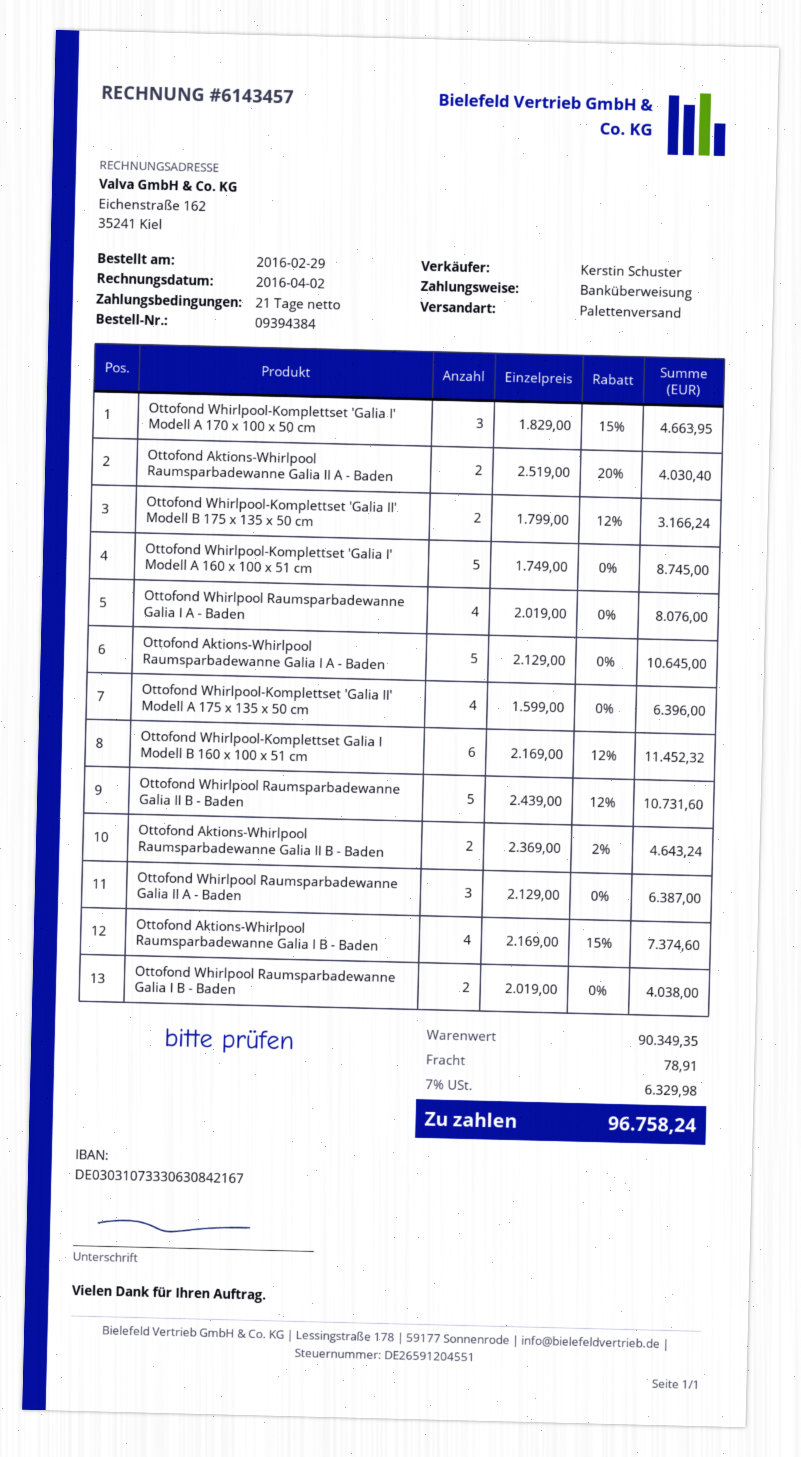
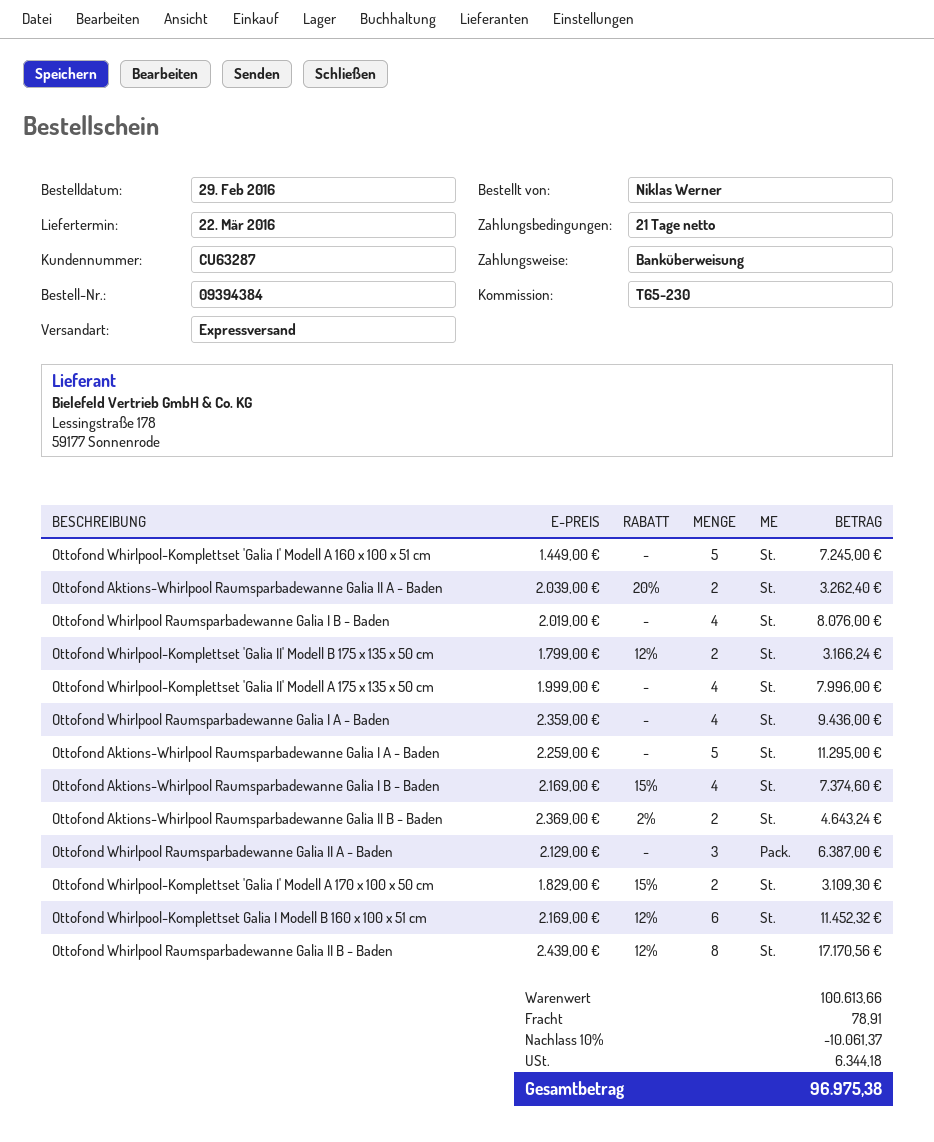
shipping method: pallet freight -> express
Ottofond Whirlpool-Komplettset 'Galia I' Modell A 170 x 100 x 50 cm: 3 x 1829.00 - 15% = 4663.95 -> 2 x 1829.00 - 15% = 3109.30
Ottofond Aktions-Whirlpool Raumsparbadewanne Galia II A - Baden: 2 x 2519.00 - 20% = 4030.40 -> 2 x 2039.00 - 20% = 3262.40
Ottofond Whirlpool-Komplettset 'Galia I' Modell A 160 x 100 x 51 cm: 5 x 1749.00 = 8745.00 -> 5 x 1449.00 = 7245.00
Ottofond Whirlpool Raumsparbadewanne Galia I A - Baden: 4 x 2019.00 = 8076.00 -> 4 x 2359.00 = 9436.00
Ottofond Aktions-Whirlpool Raumsparbadewanne Galia I A - Baden: 5 x 2129.00 = 10645.00 -> 5 x 2259.00 = 11295.00
Ottofond Whirlpool-Komplettset 'Galia II' Modell A 175 x 135 x 50 cm: 4 x 1599.00 = 6396.00 -> 4 x 1999.00 = 7996.00
Ottofond Whirlpool Raumsparbadewanne Galia II B - Baden: 5 x 2439.00 - 12% = 10731.60 -> 8 x 2439.00 - 12% = 17170.56
Ottofond Whirlpool Raumsparbadewanne Galia I B - Baden: 2 x 2019.00 = 4038.00 -> 4 x 2019.00 = 8076.00
subtotal: 90349.35 -> 100613.66
discount: none -> 10% = 10061.37
tax: 6329.98 -> 6344.18
total: 96758.24 -> 96975.38

